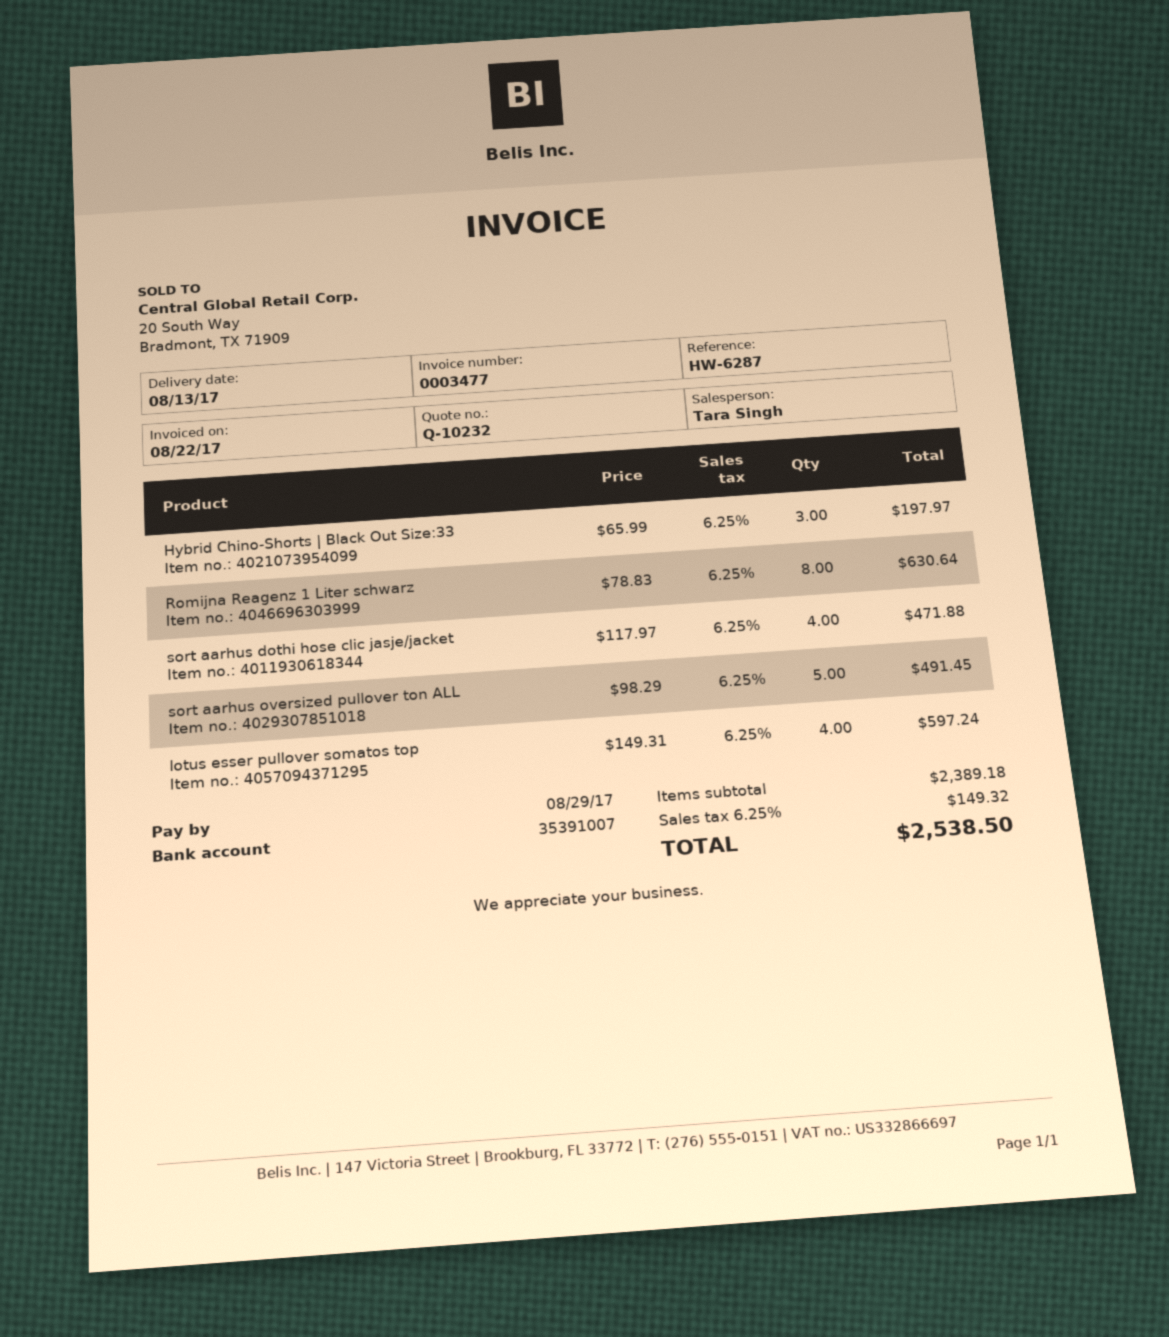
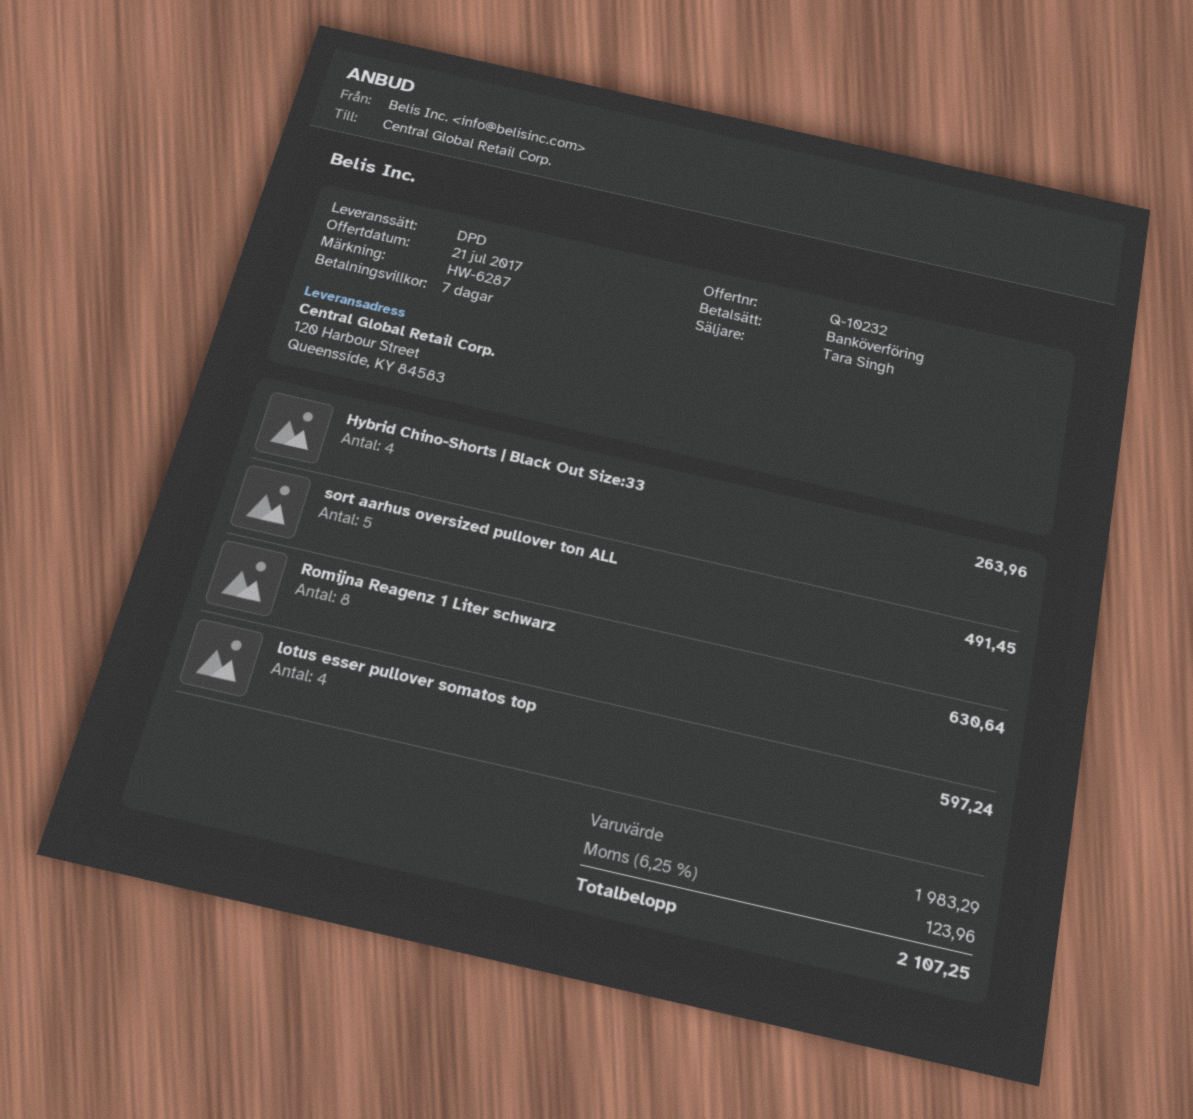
Hybrid Chino-Shorts | Black Out Size:33: 3 for 197.97 -> 4 for 263.96
sort aarhus dothi hose clic jasje/jacket: 4 for 471.88 -> none
subtotal: 2389.18 -> 1983.29
tax: 6.25% = 149.32 -> 6.25% = 123.96
total: 2538.50 -> 2107.25

